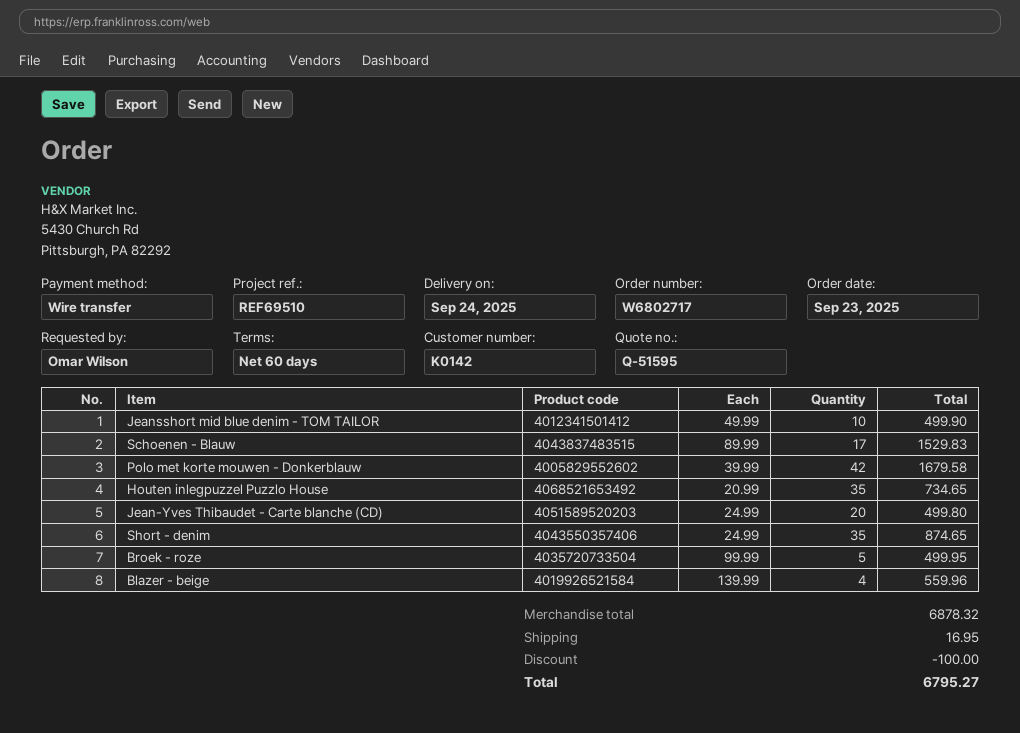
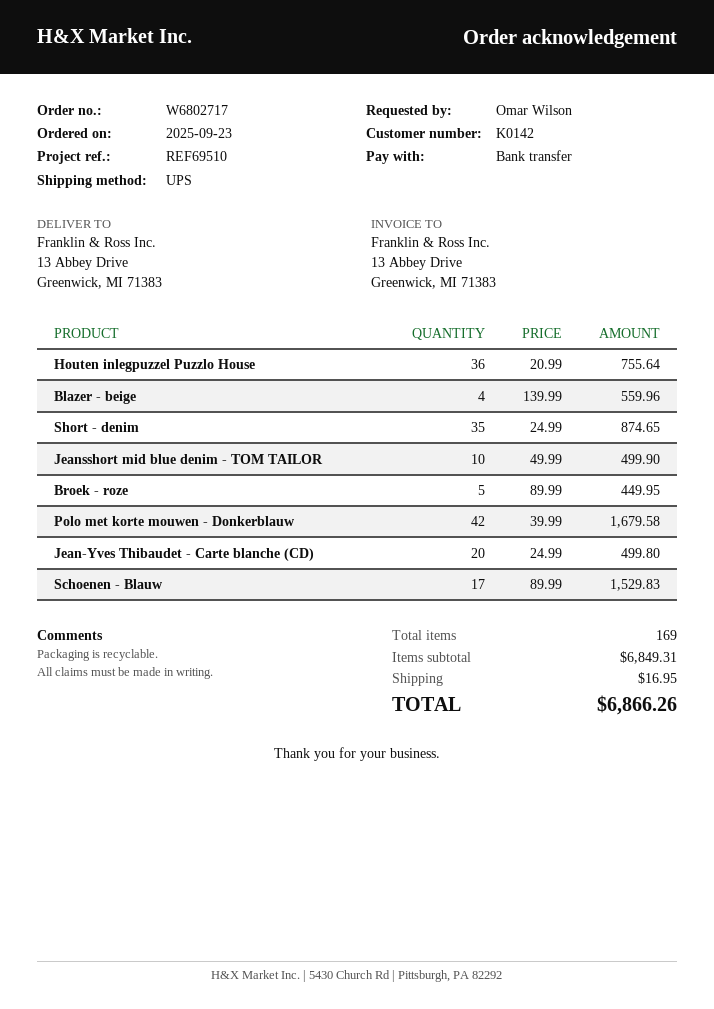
Houten inlegpuzzel Puzzlo House: 35 x 20.99 = 734.65 -> 36 x 20.99 = 755.64
Broek - roze: 5 x 99.99 = 499.95 -> 5 x 89.99 = 449.95
subtotal: 6878.32 -> 6849.31
discount: 100.00 -> none
total: 6795.27 -> 6866.26

